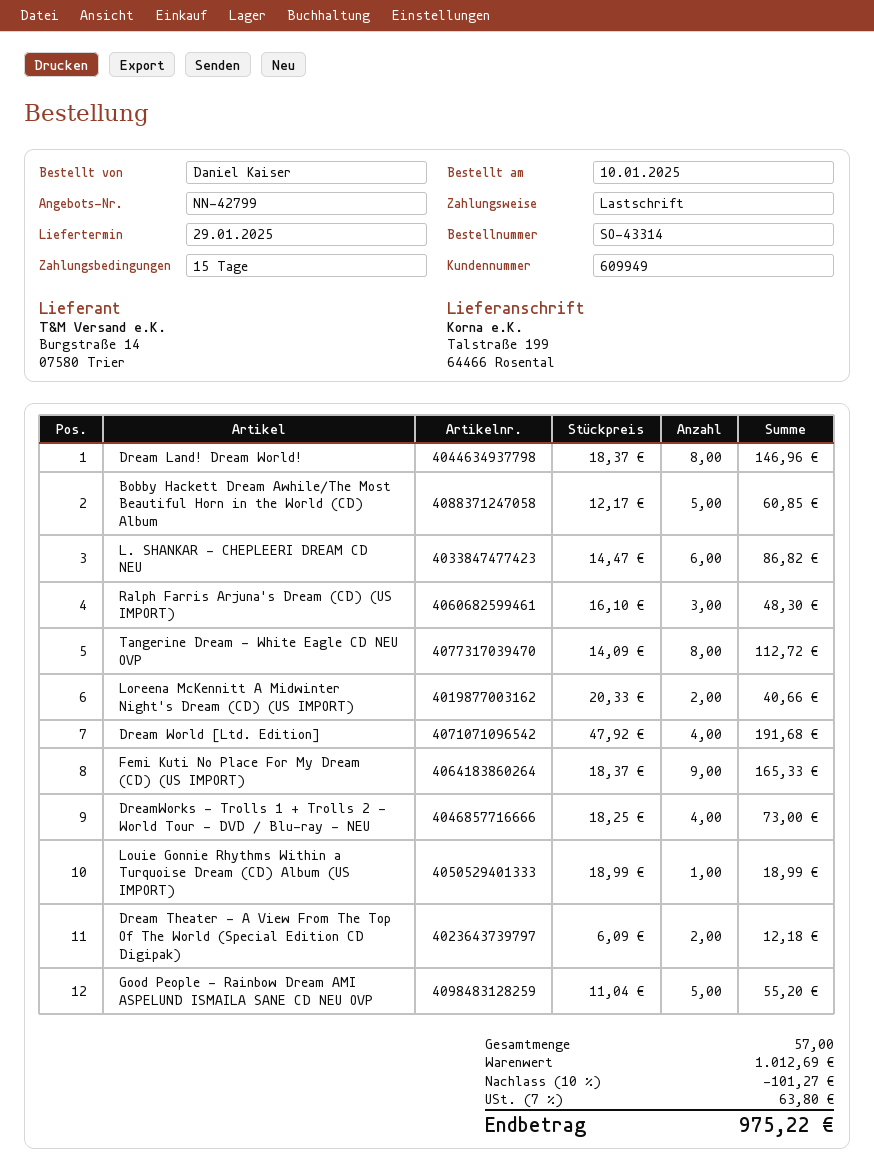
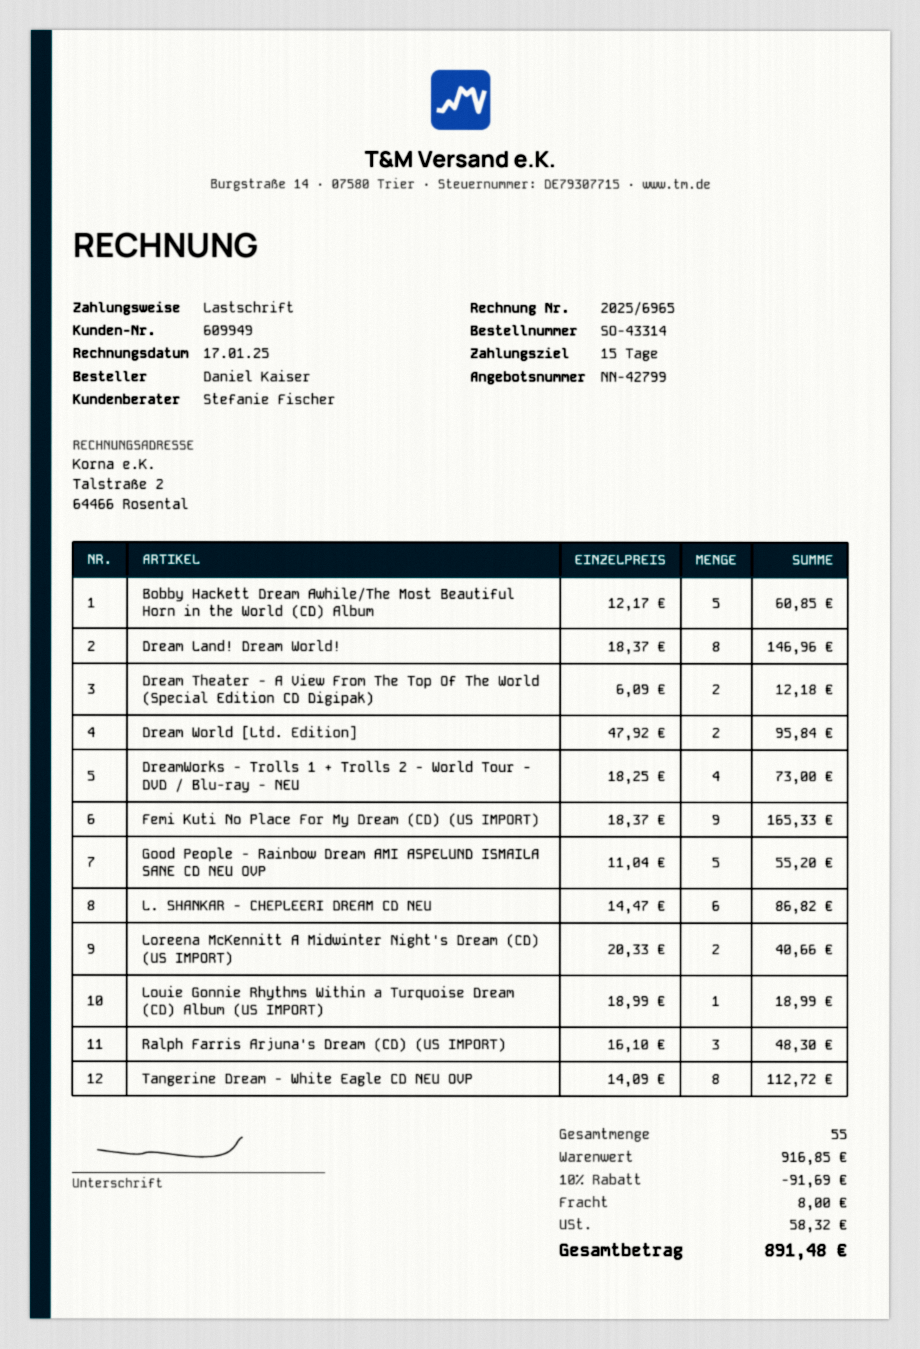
Dream World [Ltd. Edition]: 4 x 47.92 = 191.68 -> 2 x 47.92 = 95.84
total quantity: 57 -> 55
subtotal: 1012.69 -> 916.85
discount: 10% = 101.27 -> 10% = 91.69
shipping: none -> 8.00
tax: 63.80 -> 58.32
total: 975.22 -> 891.48

